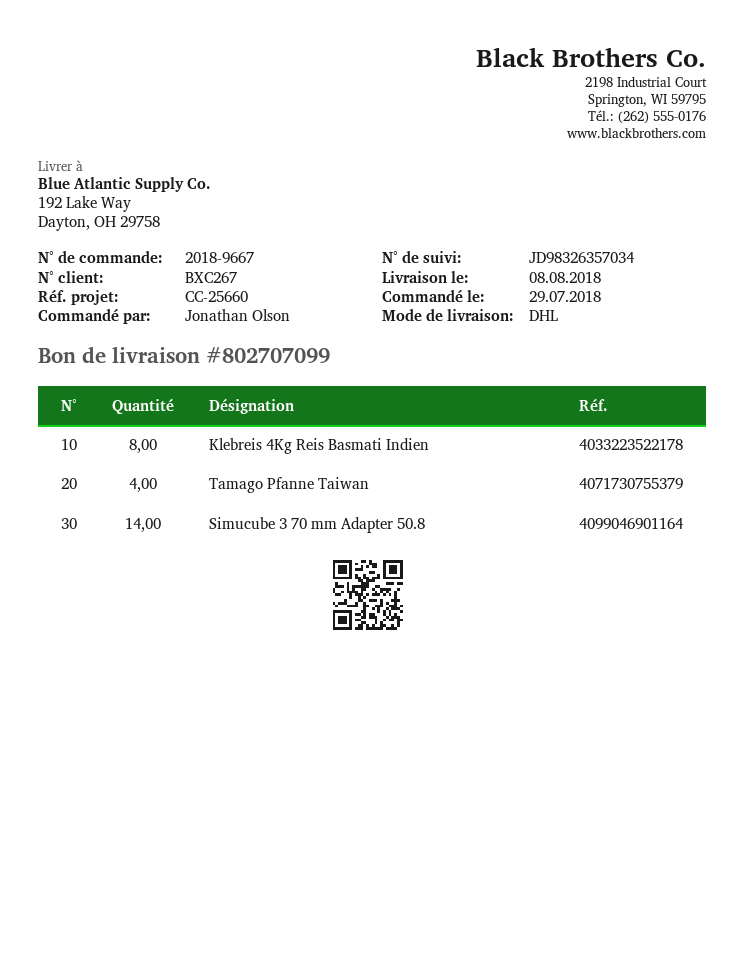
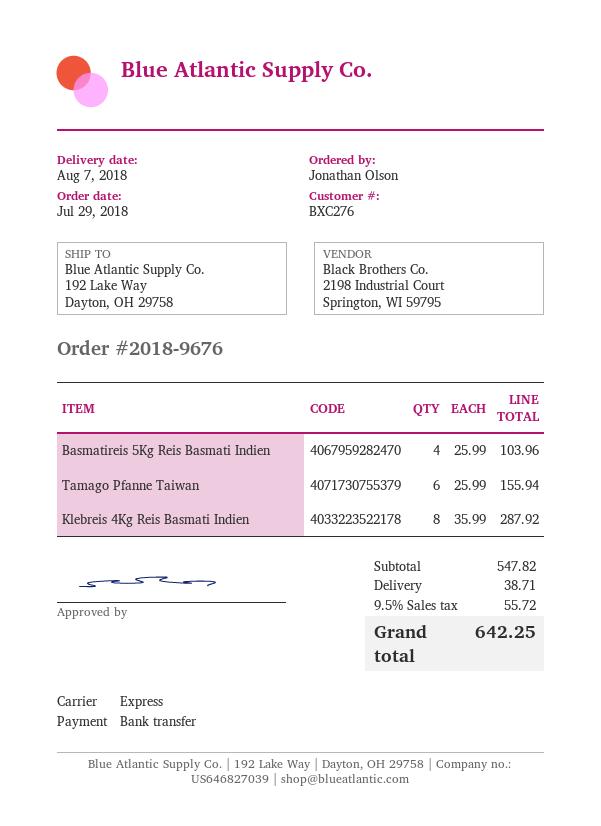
order number: 2018-9667 -> 2018-9676
delivery date: 2018-08-08 -> 2018-08-07
customer number: BXC267 -> BXC276
shipping method: DHL -> express
Tamago Pfanne Taiwan: 4 -> 6
Simucube 3 70 mm Adapter 50.8: 14 -> none
Basmatireis 5Kg Reis Basmati Indien: none -> 4

